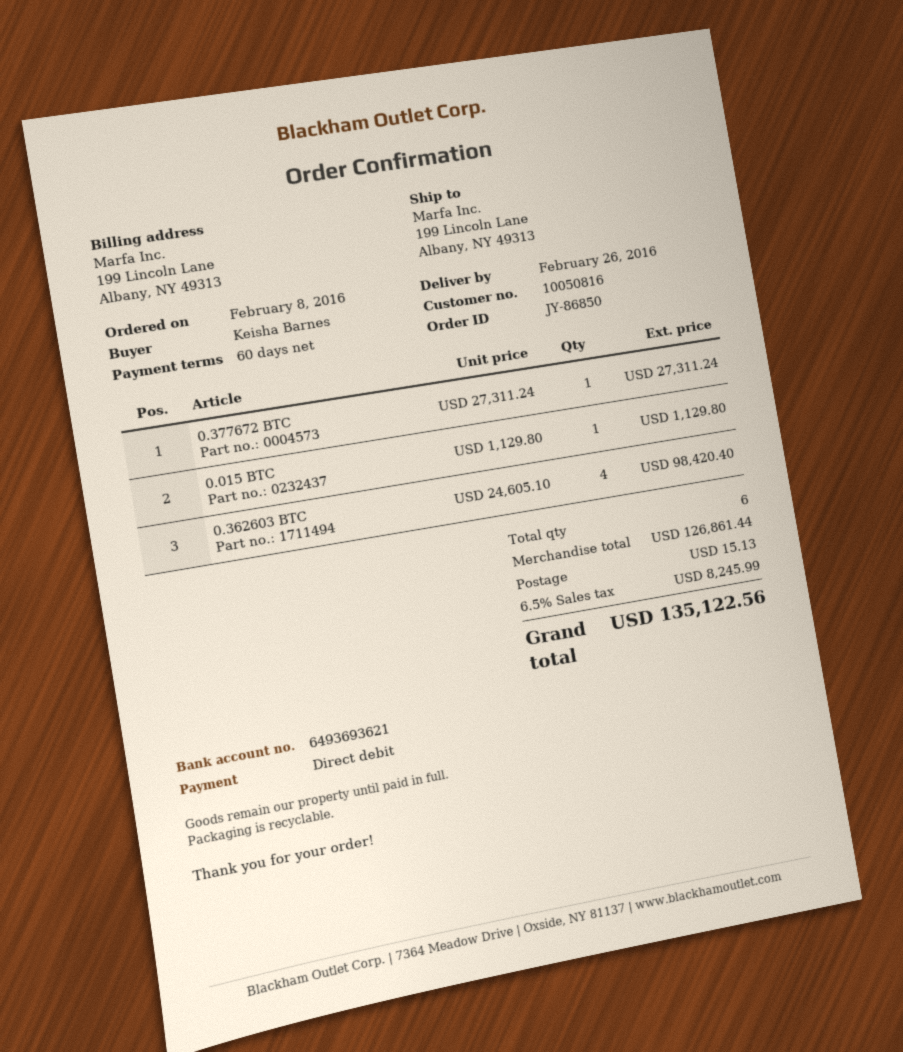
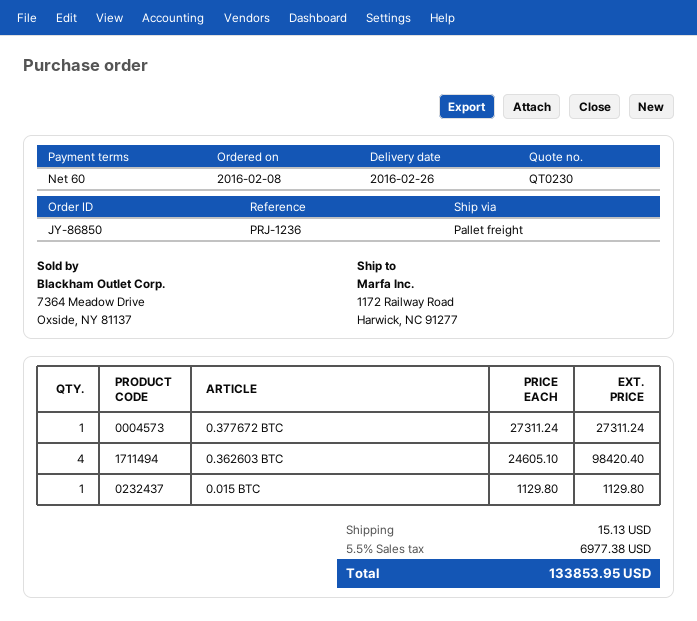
ship to: 199 Lincoln Lane, Albany, NY 49313 -> 1172 Railway Road, Harwick, NC 91277
tax: 6.5% = 8245.99 -> 5.5% = 6977.38
total: 135122.56 -> 133853.95

